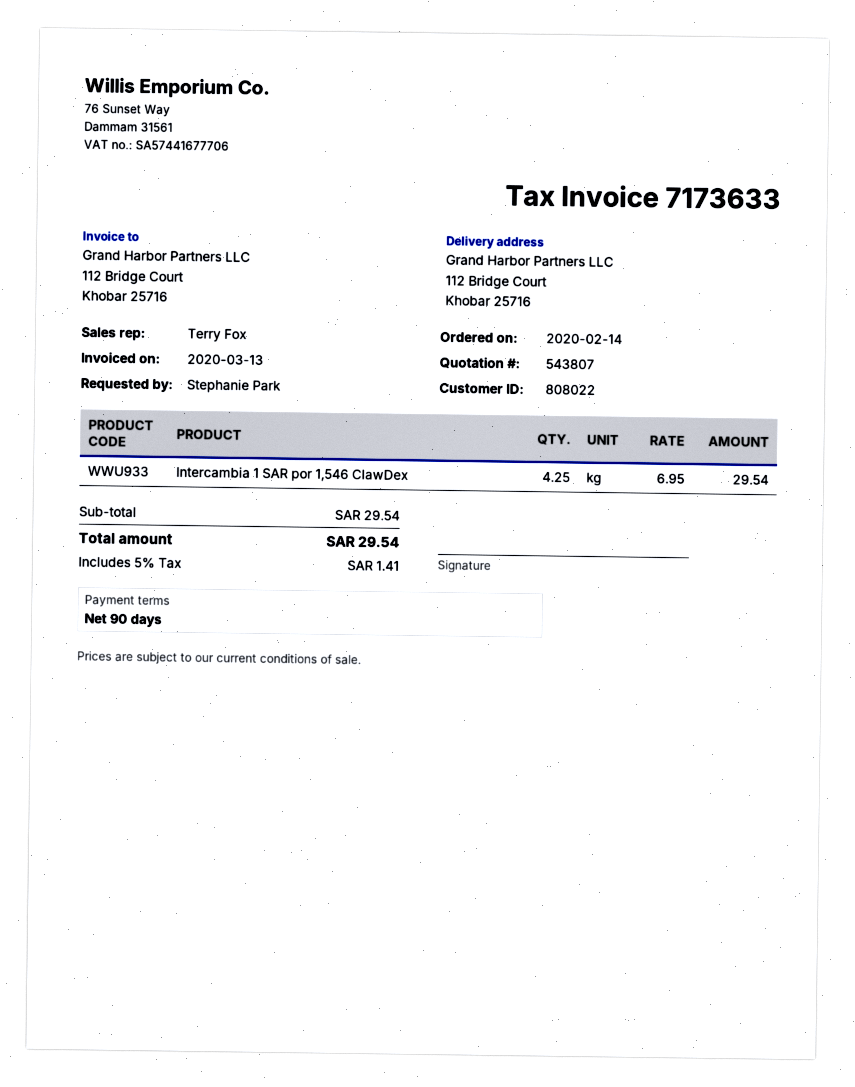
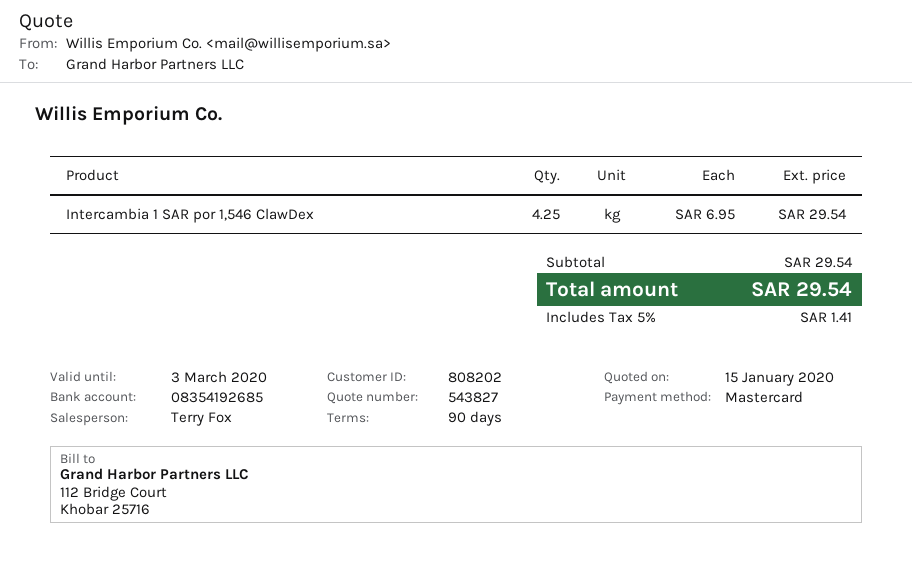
quote number: 543807 -> 543827
customer number: 808022 -> 808202

